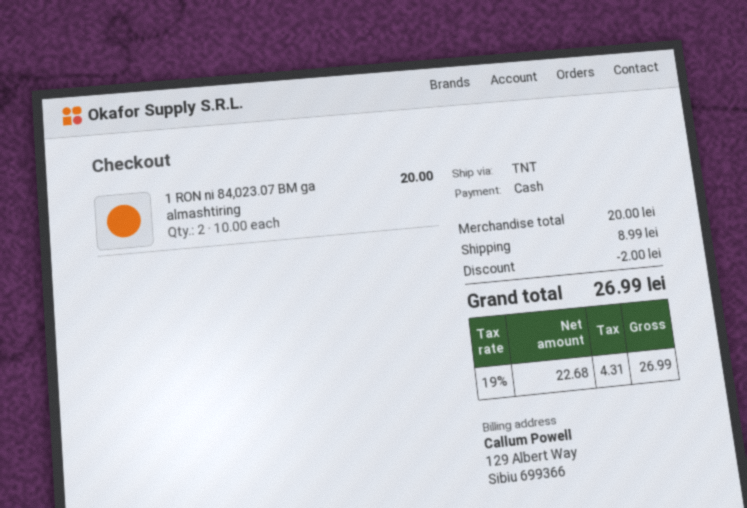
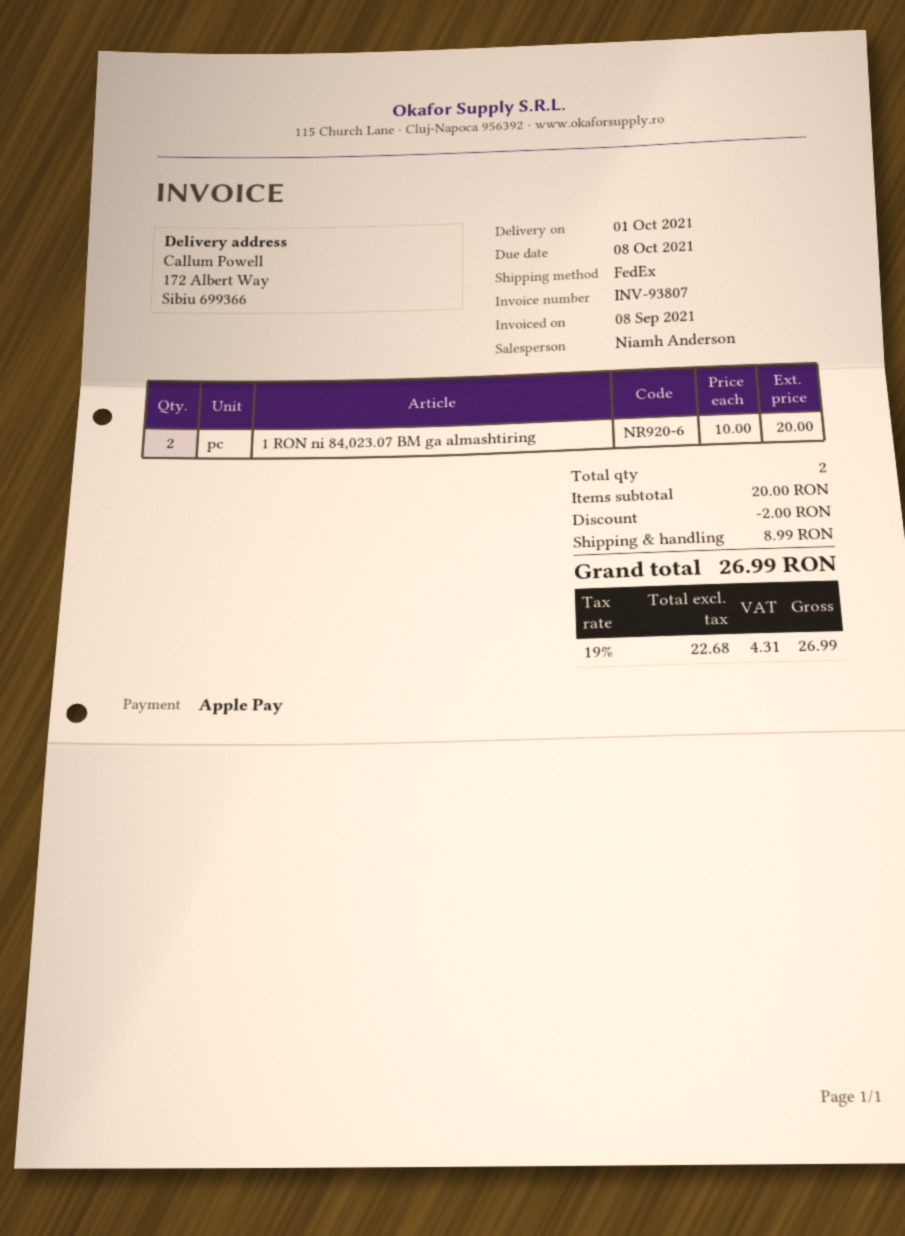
payment method: cash -> Apple Pay
shipping method: TNT -> FedEx

